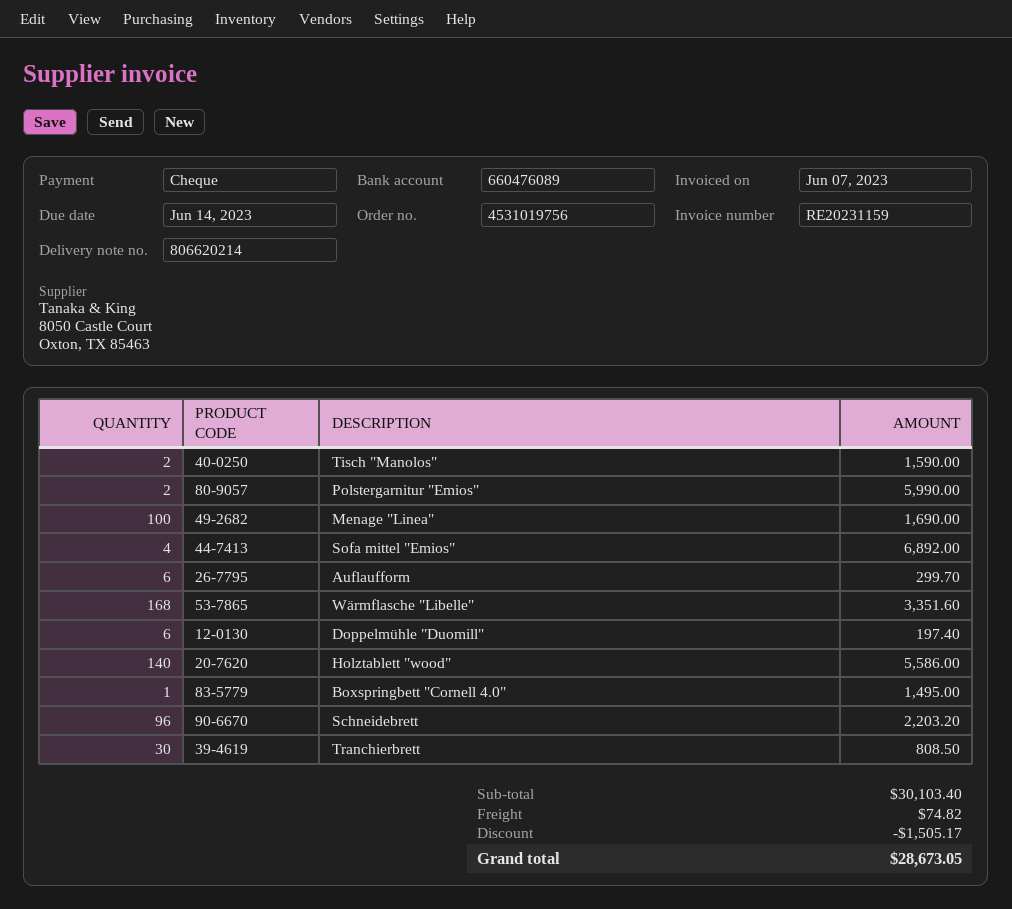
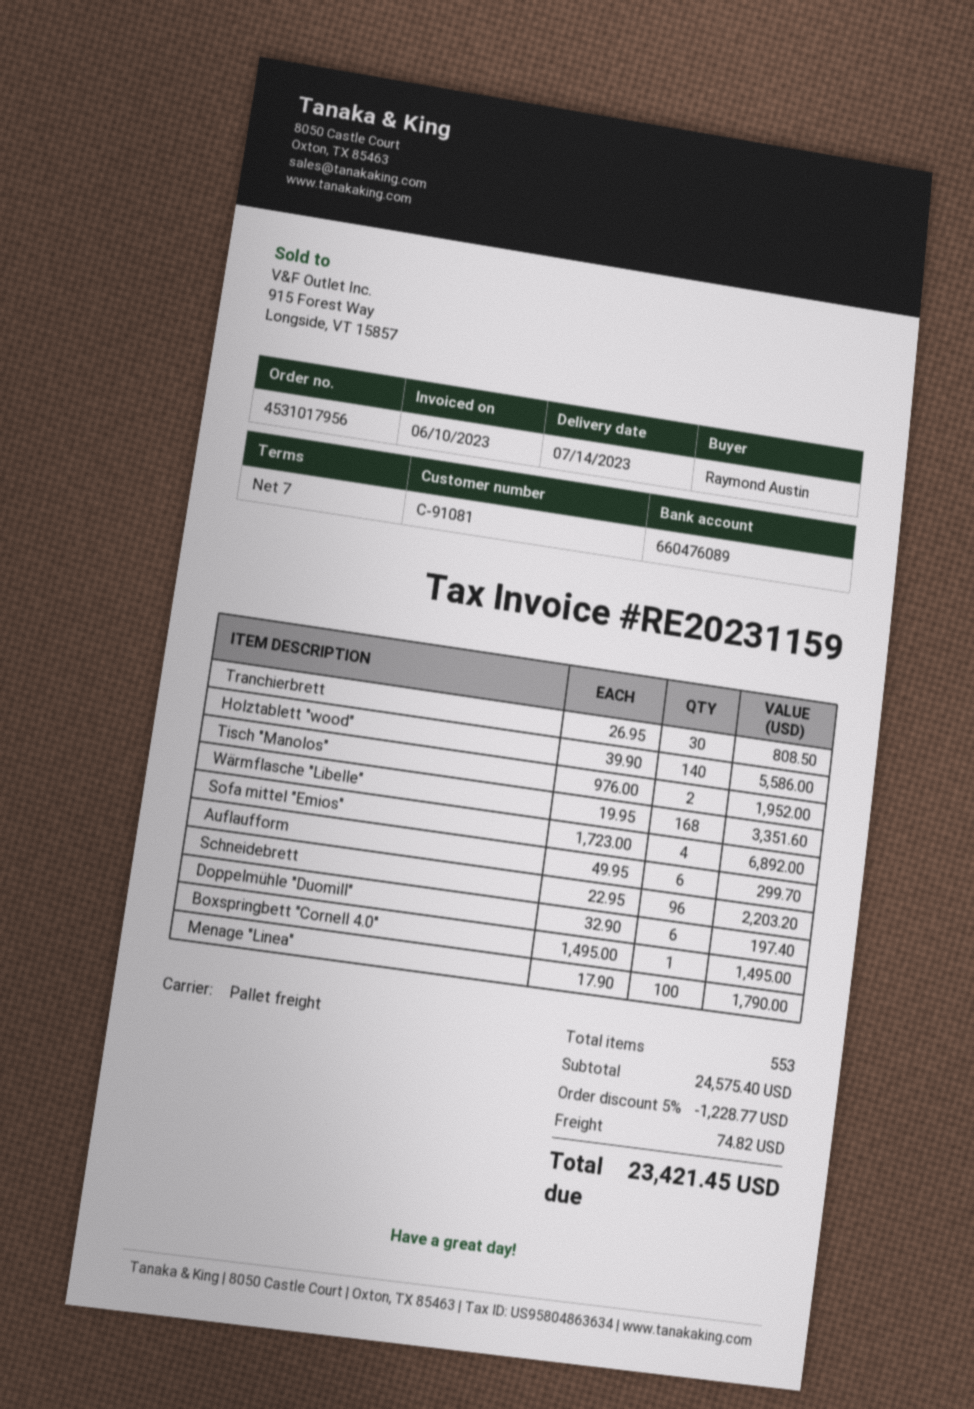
order number: 4531019756 -> 4531017956
invoice date: 2023-06-07 -> 2023-06-10
Tisch "Manolos": 2 for 1590.00 -> 2 for 1952.00
Polstergarnitur "Emios": 2 for 5990.00 -> none
Menage "Linea": 100 for 1690.00 -> 100 for 1790.00
subtotal: 30103.40 -> 24575.40
discount: 1505.17 -> 1228.77
total: 28673.05 -> 23421.45

